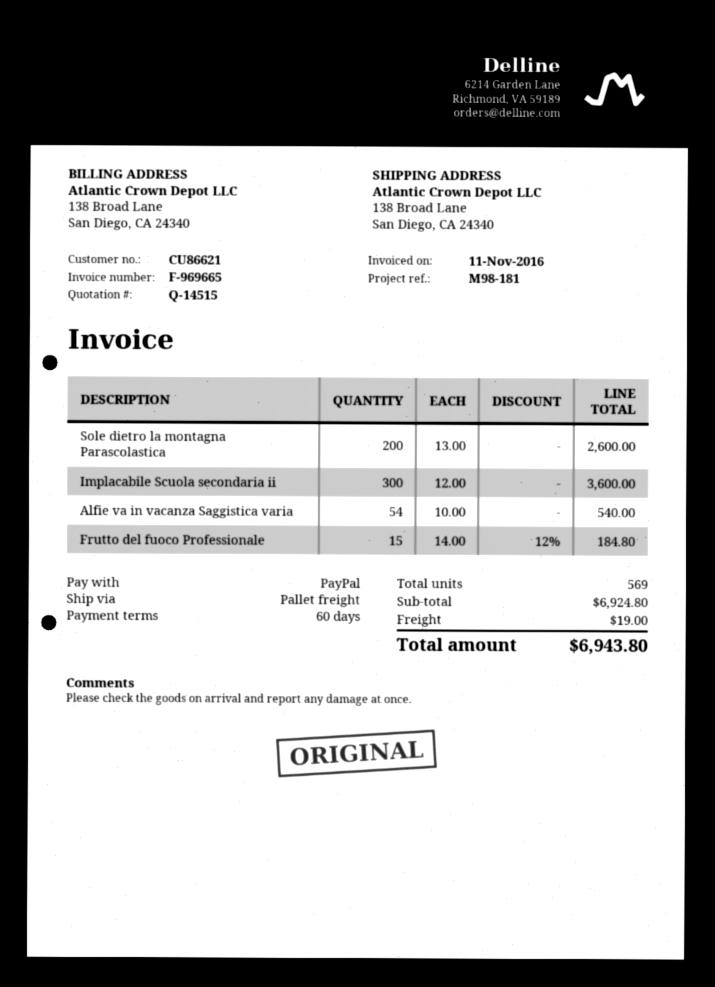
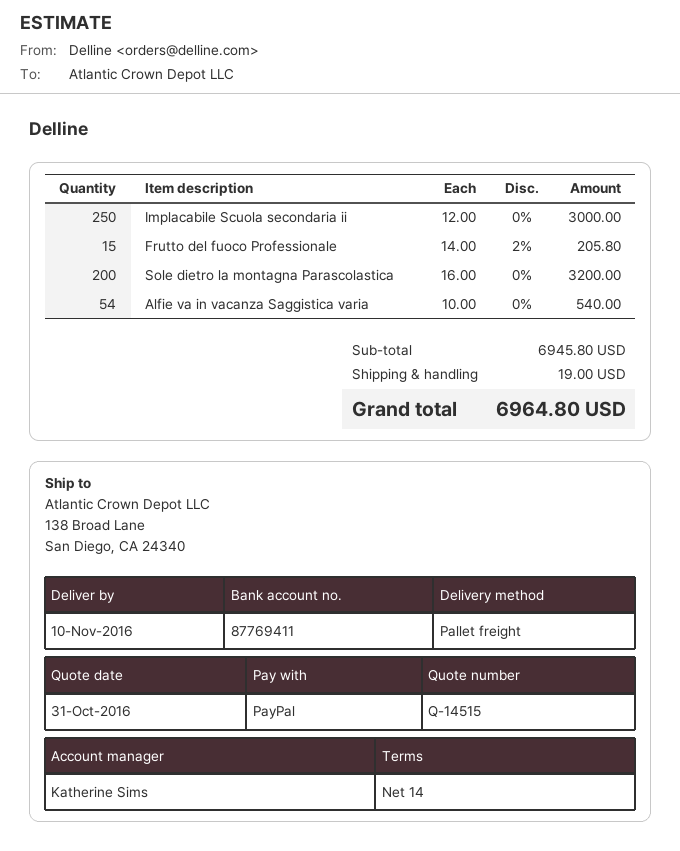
payment terms: 60 days -> 14 days
Sole dietro la montagna Parascolastica: 200 x 13.00 = 2600.00 -> 200 x 16.00 = 3200.00
Implacabile Scuola secondaria ii: 300 x 12.00 = 3600.00 -> 250 x 12.00 = 3000.00
Frutto del fuoco Professionale: 15 x 14.00 - 12% = 184.80 -> 15 x 14.00 - 2% = 205.80
subtotal: 6924.80 -> 6945.80
total: 6943.80 -> 6964.80

